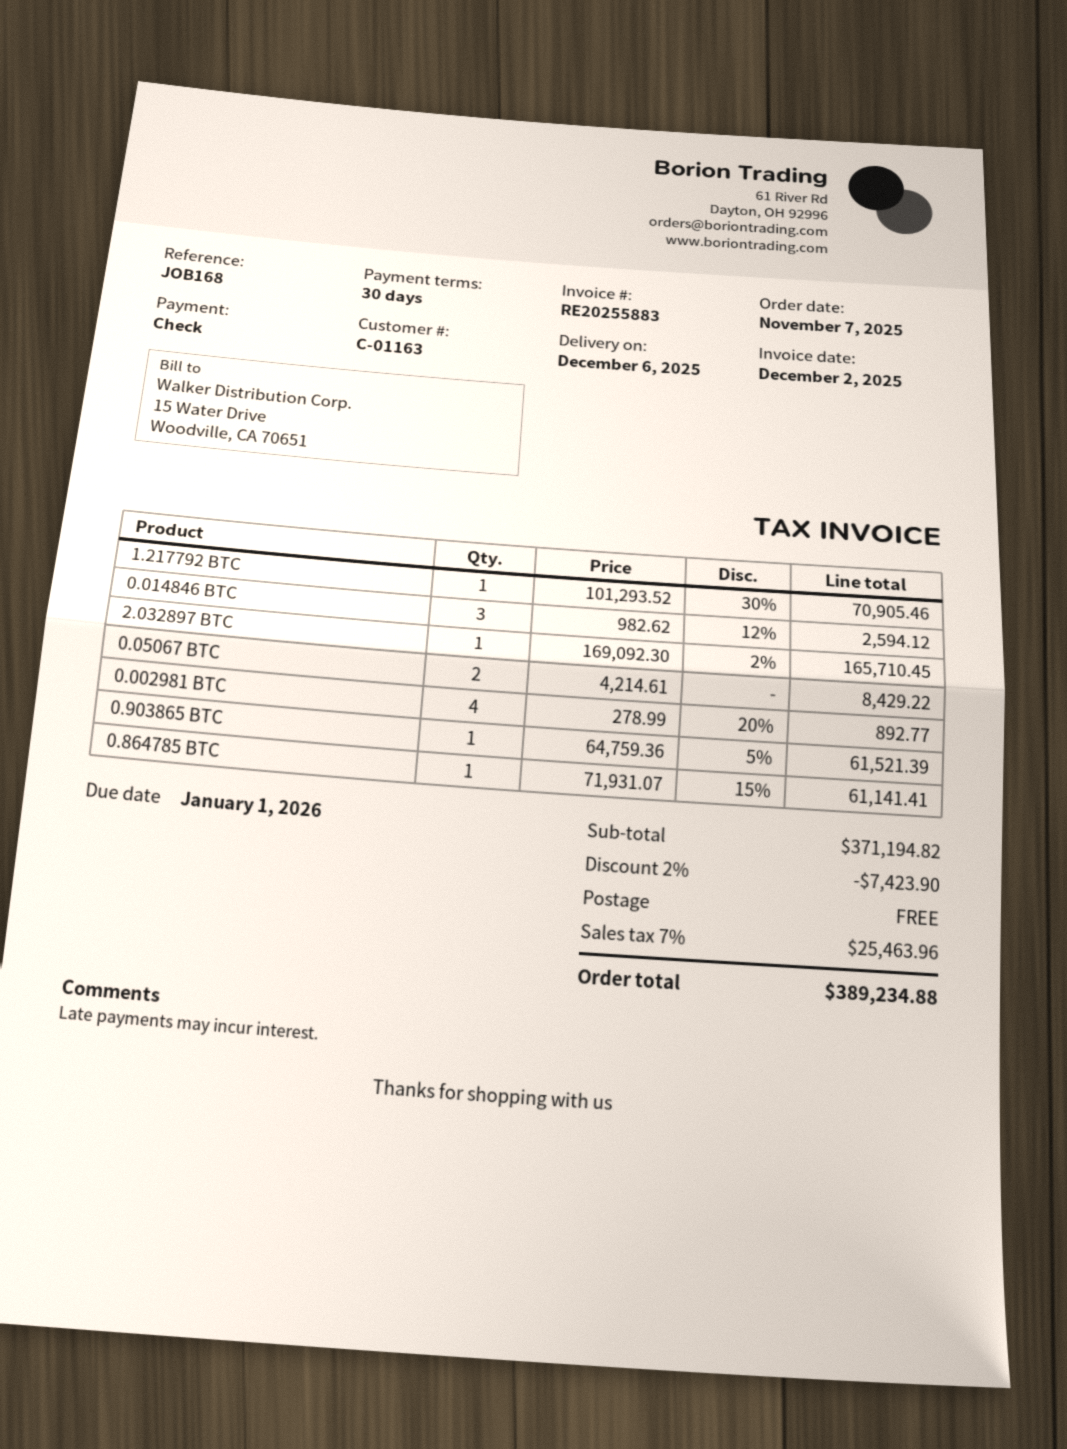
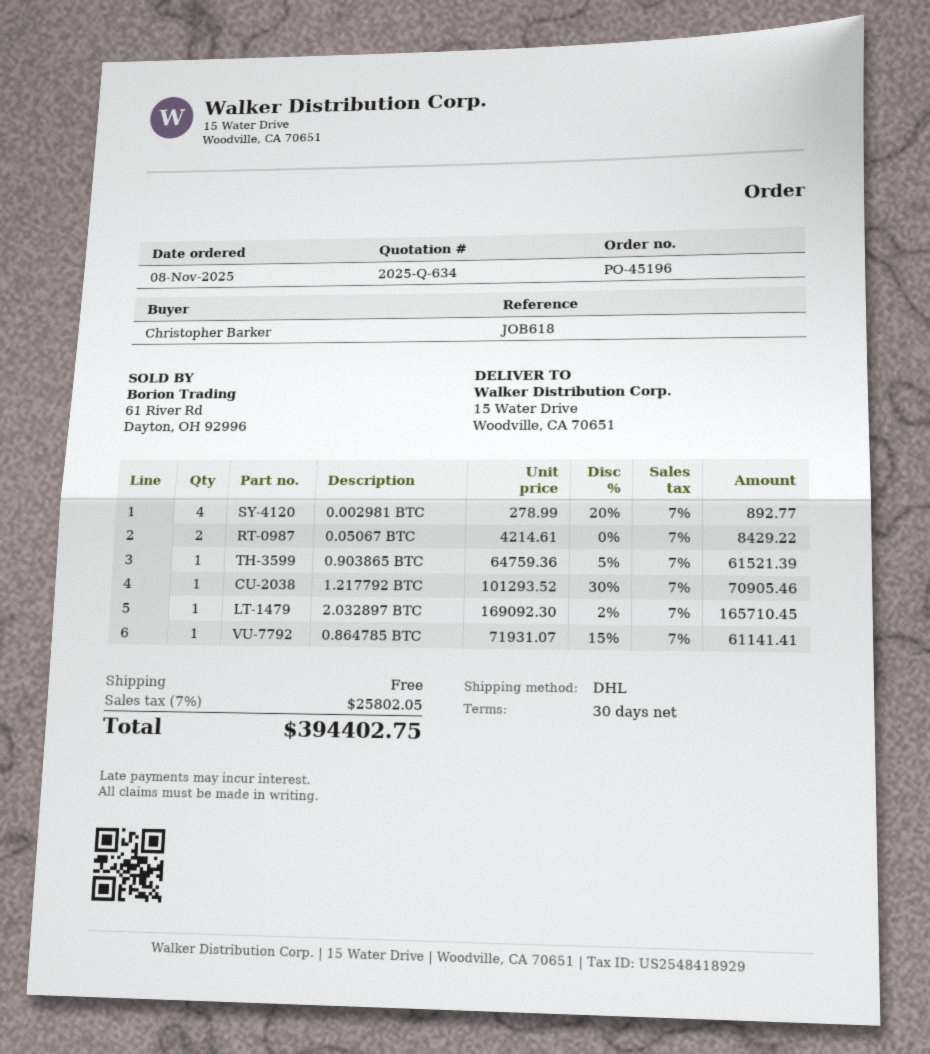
order date: 2025-11-07 -> 2025-11-08
reference: JOB168 -> JOB618
0.014846 BTC: 3 x 982.62 - 12% = 2594.12 -> none
discount: 2% = 7423.90 -> none
tax: 7% = 25463.96 -> 7% = 25802.05
total: 389234.88 -> 394402.75

